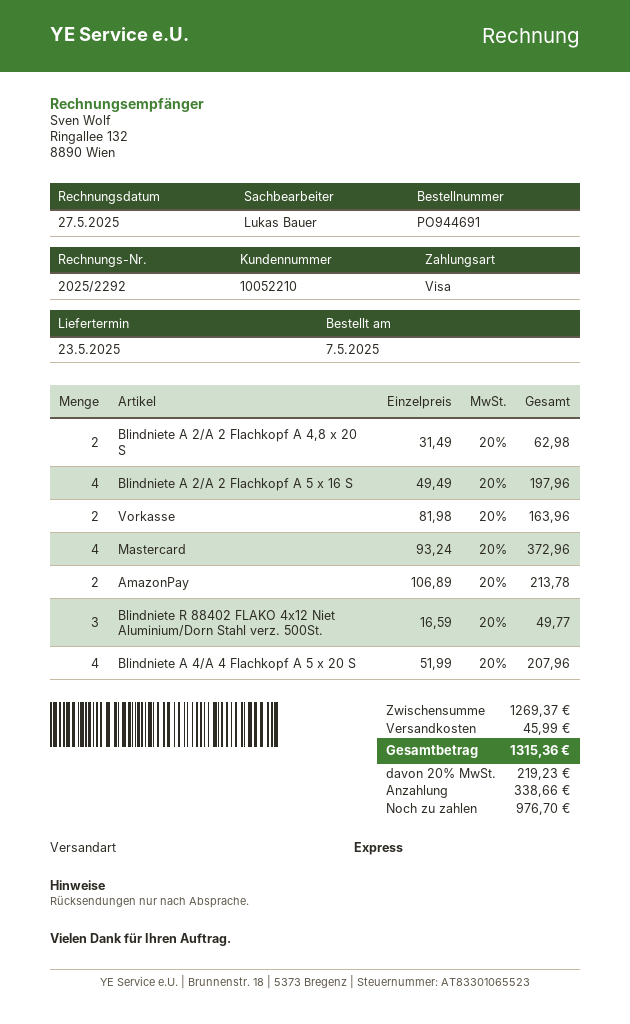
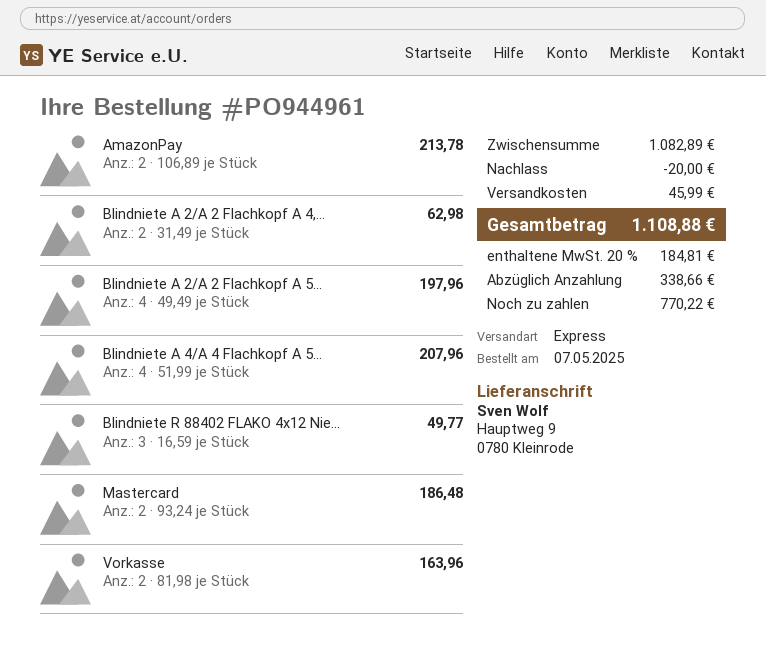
order number: PO944691 -> PO944961
Mastercard: 4 x 93.24 = 372.96 -> 2 x 93.24 = 186.48
subtotal: 1269.37 -> 1082.89
discount: none -> 20.00
tax: 20% = 219.23 -> 20% = 184.81
total: 1315.36 -> 1108.88
balance: 976.70 -> 770.22

